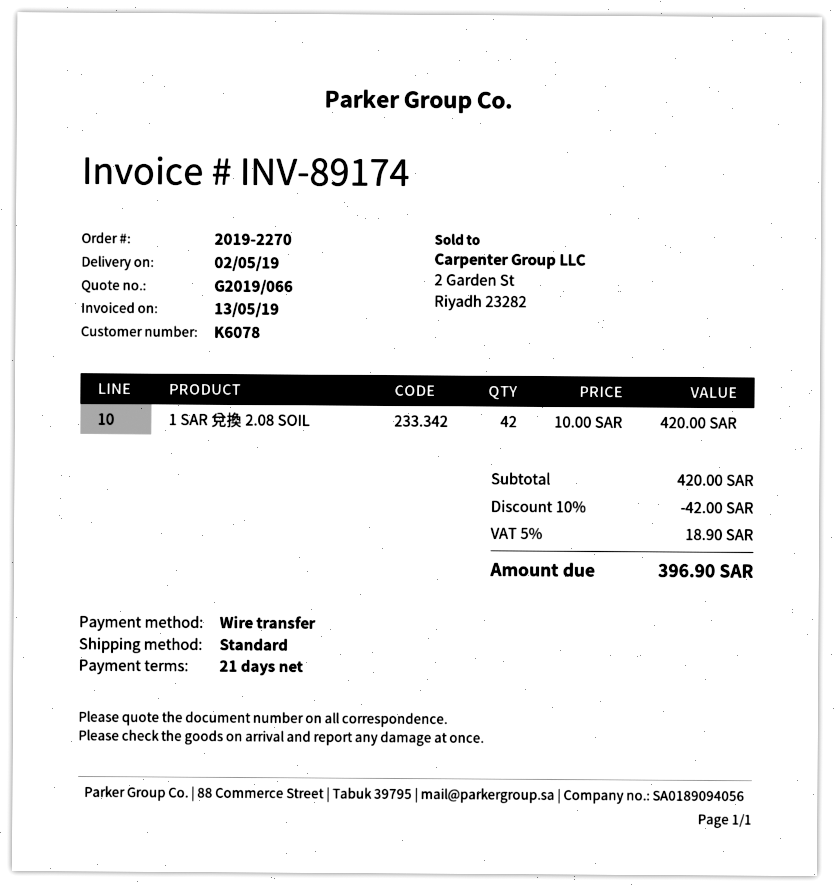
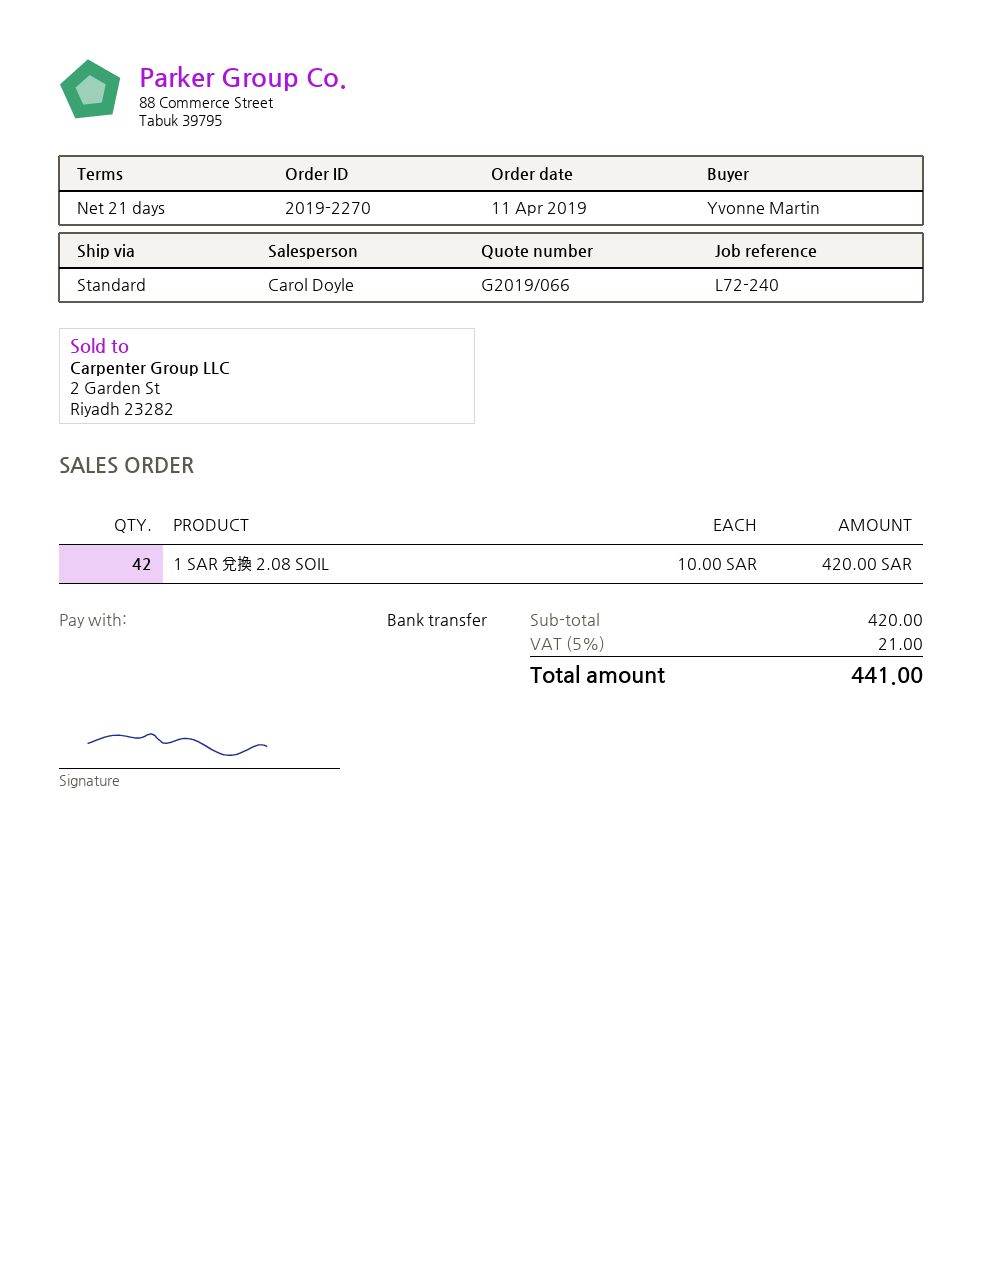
discount: 10% = 42.00 -> none
tax: 5% = 18.90 -> 5% = 21.00
total: 396.90 -> 441.00

